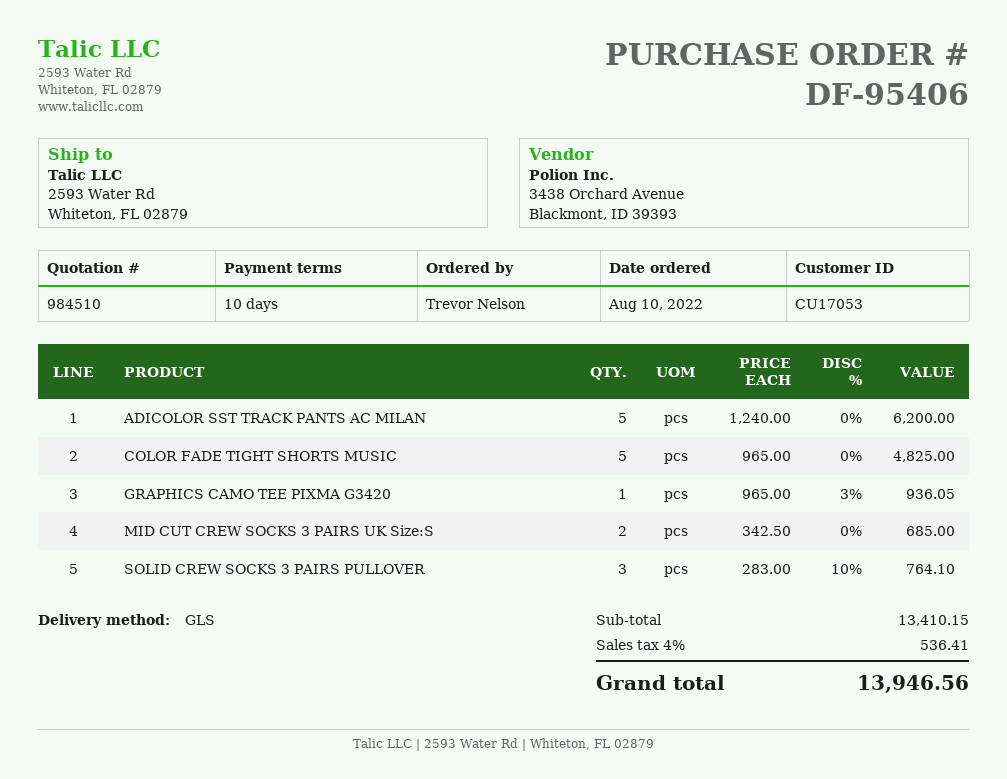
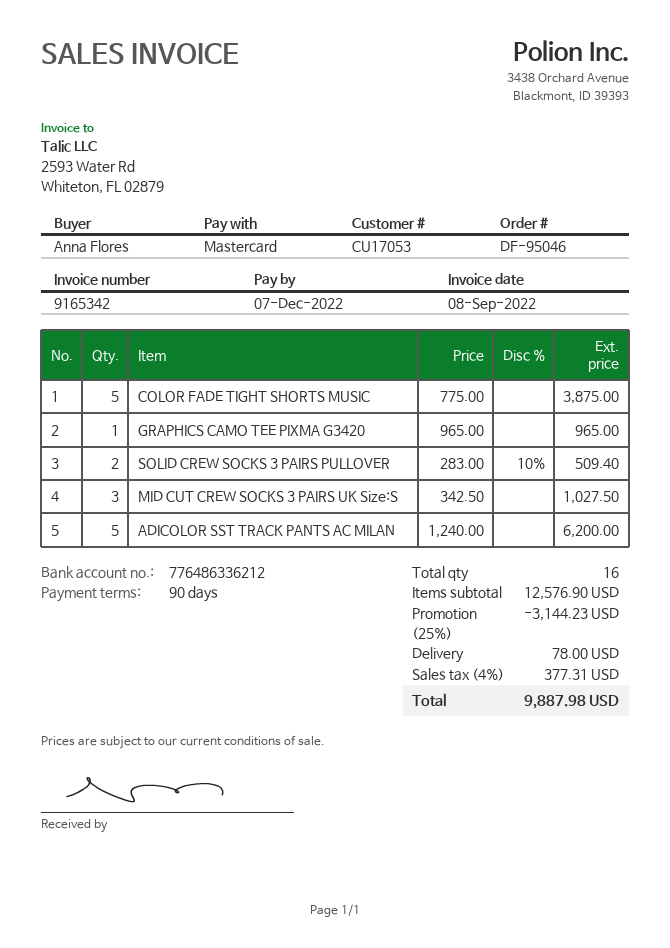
order number: DF-95406 -> DF-95046
payment terms: 10 days -> 90 days
ordered by: Trevor Nelson -> Anna Flores
COLOR FADE TIGHT SHORTS MUSIC: 5 x 965.00 = 4825.00 -> 5 x 775.00 = 3875.00
GRAPHICS CAMO TEE PIXMA G3420: 1 x 965.00 - 3% = 936.05 -> 1 x 965.00 = 965.00
MID CUT CREW SOCKS 3 PAIRS UK Size:S: 2 x 342.50 = 685.00 -> 3 x 342.50 = 1027.50
SOLID CREW SOCKS 3 PAIRS PULLOVER: 3 x 283.00 - 10% = 764.10 -> 2 x 283.00 - 10% = 509.40
subtotal: 13410.15 -> 12576.90
discount: none -> 25% = 3144.23
shipping: none -> 78.00
tax: 4% = 536.41 -> 4% = 377.31
total: 13946.56 -> 9887.98

